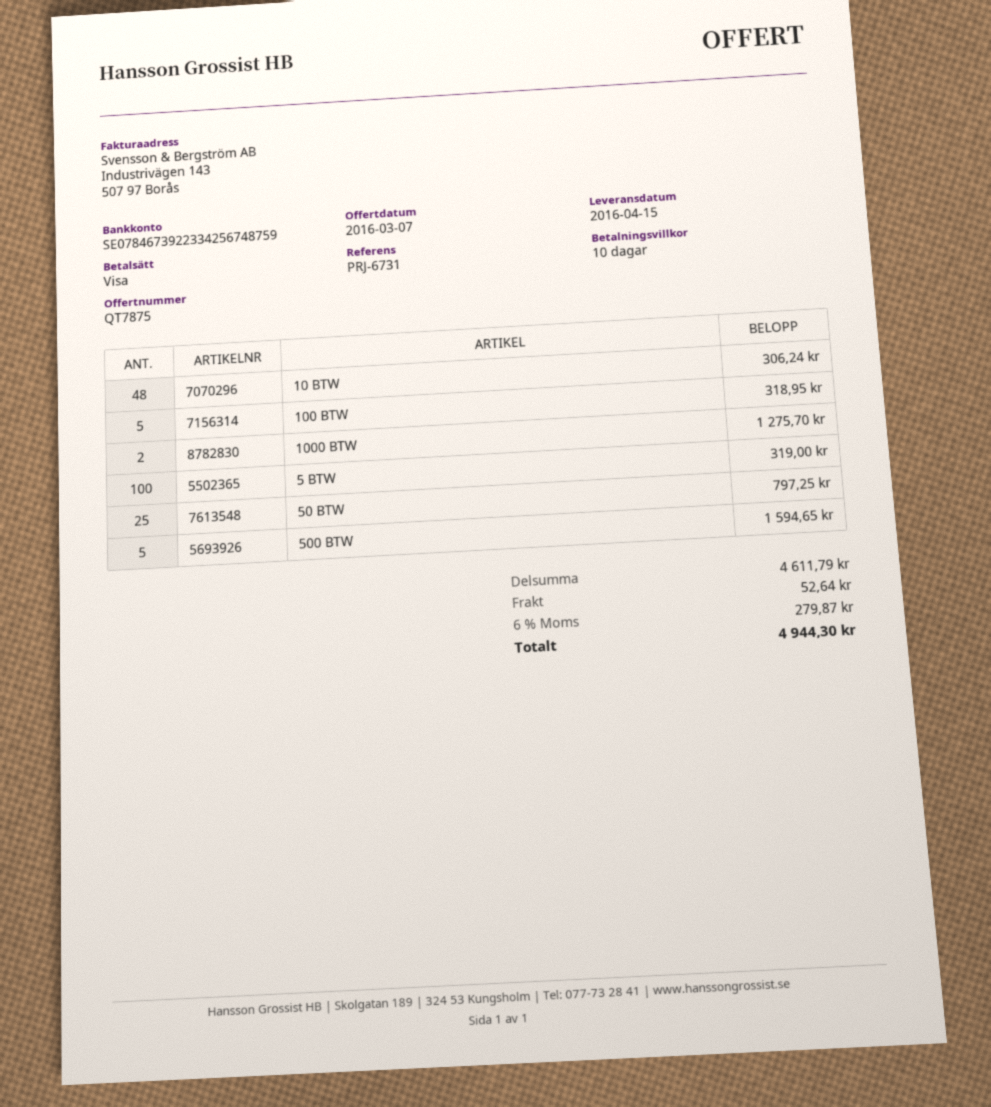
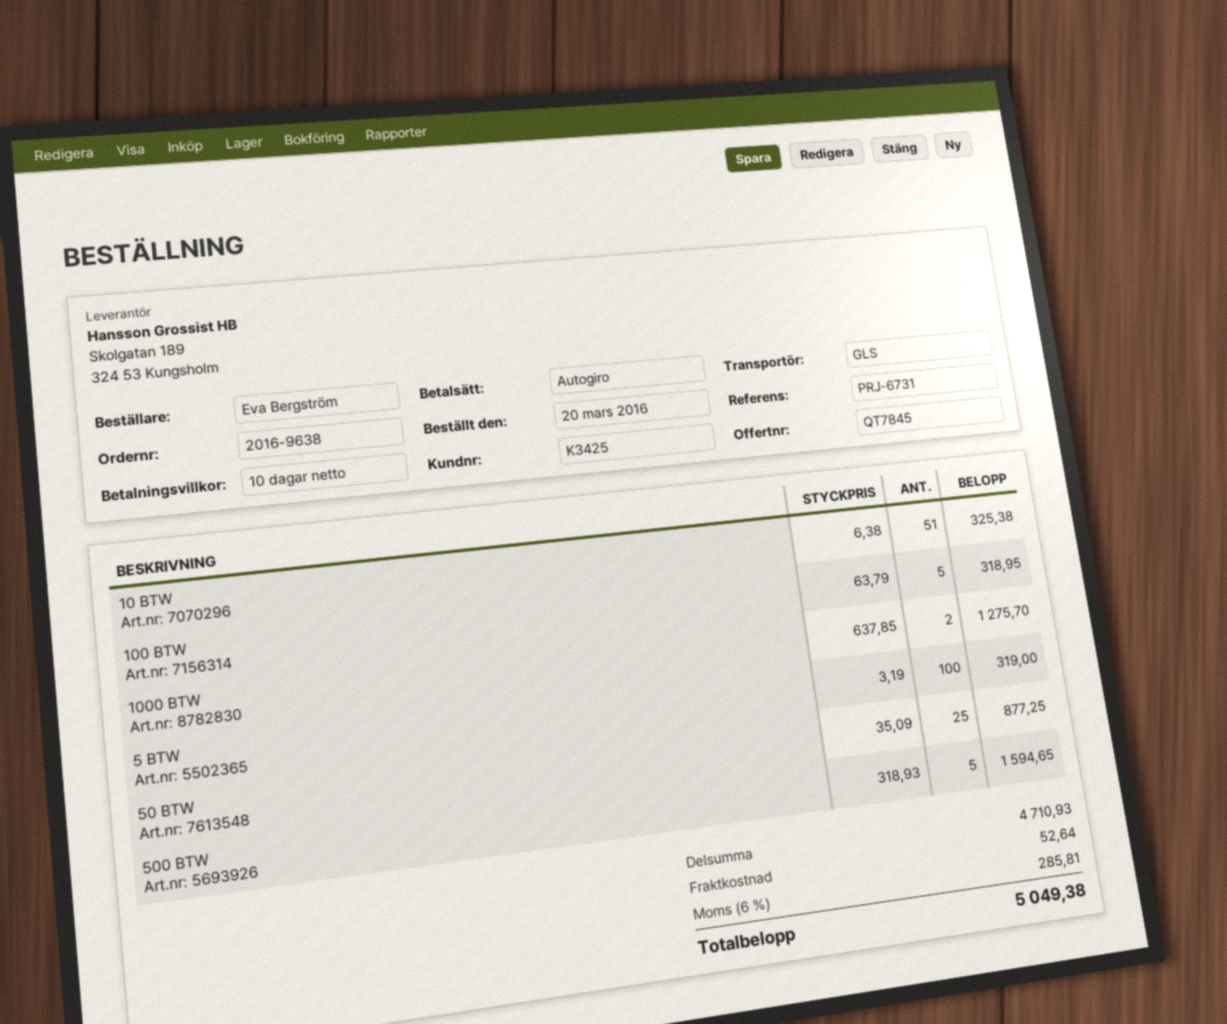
quote number: QT7875 -> QT7845
payment method: Visa -> direct debit
10 BTW: 48 for 306.24 -> 51 for 325.38
50 BTW: 25 for 797.25 -> 25 for 877.25
subtotal: 4611.79 -> 4710.93
tax: 6% = 279.87 -> 6% = 285.81
total: 4944.30 -> 5049.38

